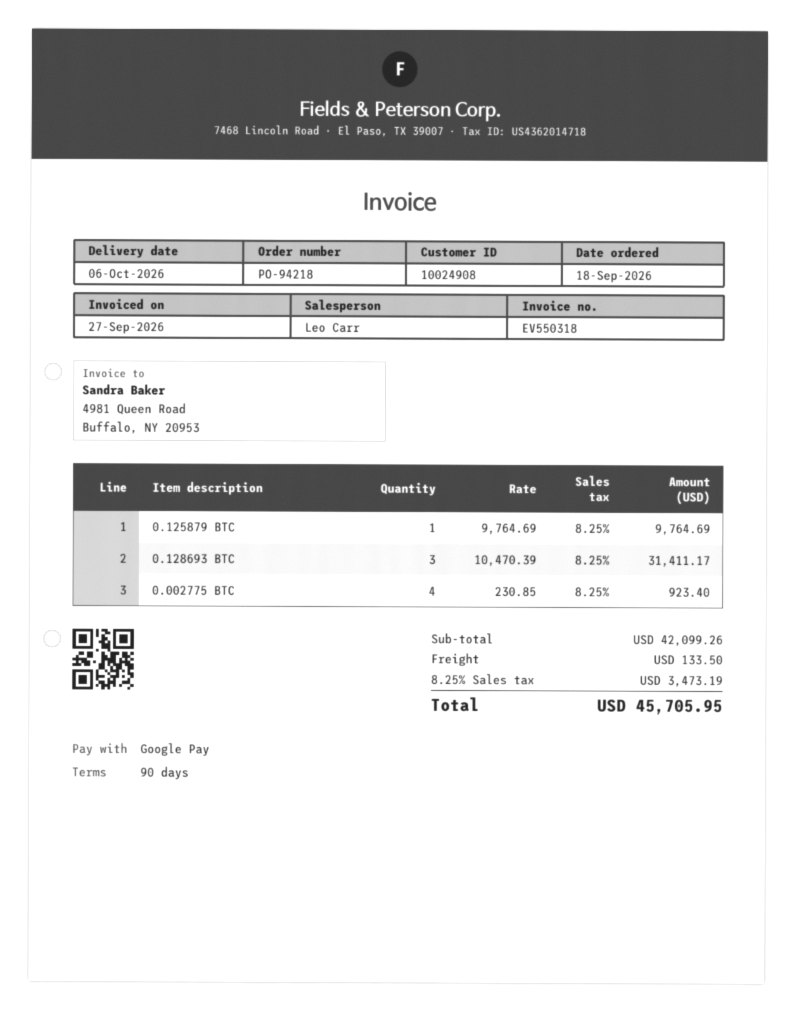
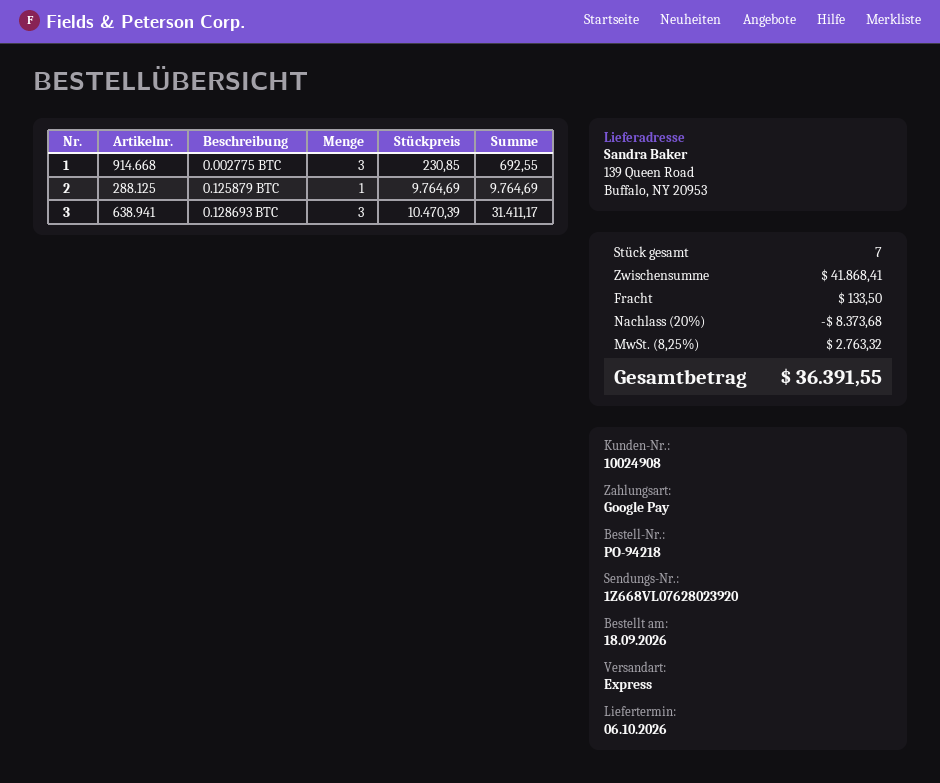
0.002775 BTC: 4 x 230.85 = 923.40 -> 3 x 230.85 = 692.55
subtotal: 42099.26 -> 41868.41
discount: none -> 20% = 8373.68
tax: 8.25% = 3473.19 -> 8.25% = 2763.32
total: 45705.95 -> 36391.55

